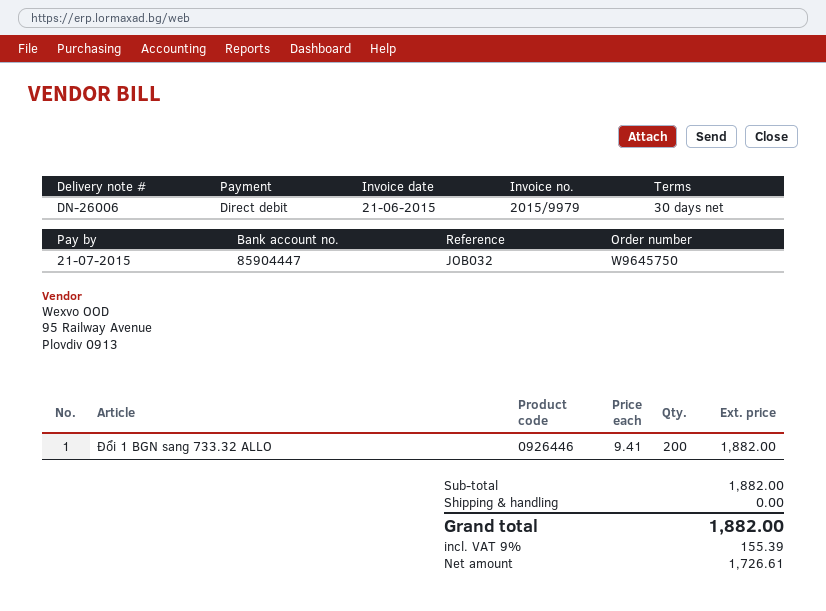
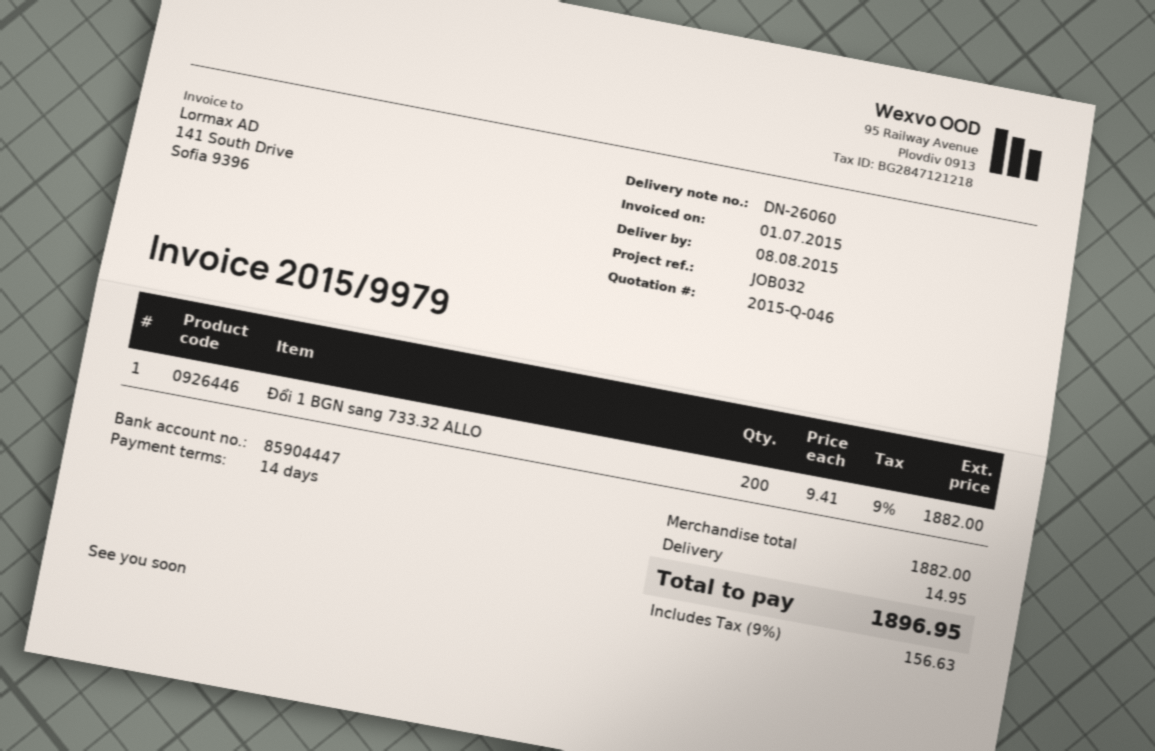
delivery note number: DN-26006 -> DN-26060
invoice date: 2015-06-21 -> 2015-07-01
payment terms: 30 days -> 14 days
shipping: 0.00 -> 14.95
tax: 9% = 155.39 -> 9% = 156.63
total: 1882.00 -> 1896.95

